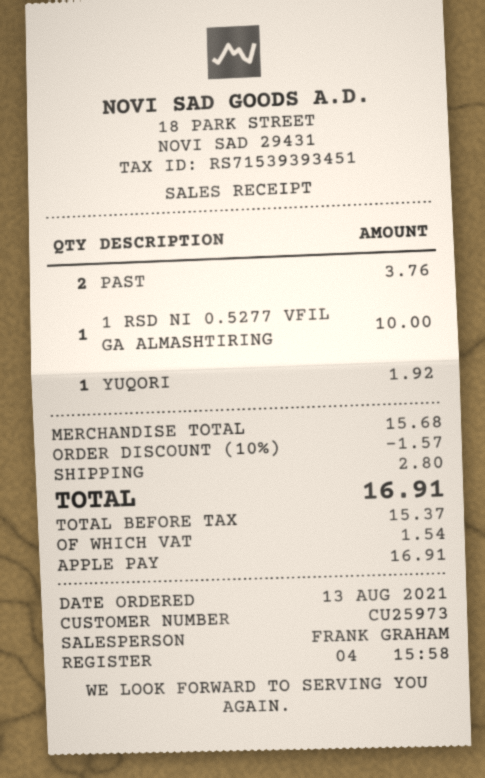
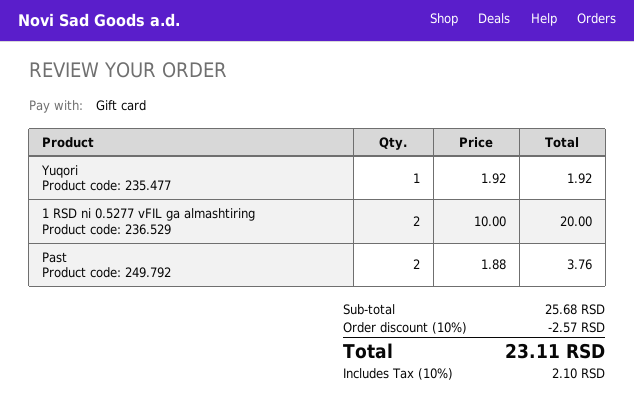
payment method: Apple Pay -> gift card
1 RSD NI 0.5277 VFIL GA ALMASHTIRING: 1 for 10.00 -> 2 for 20.00
subtotal: 15.68 -> 25.68
discount: 10% = 1.57 -> 10% = 2.57
shipping: 2.80 -> none
tax: 1.54 -> 2.10
total: 16.91 -> 23.11

